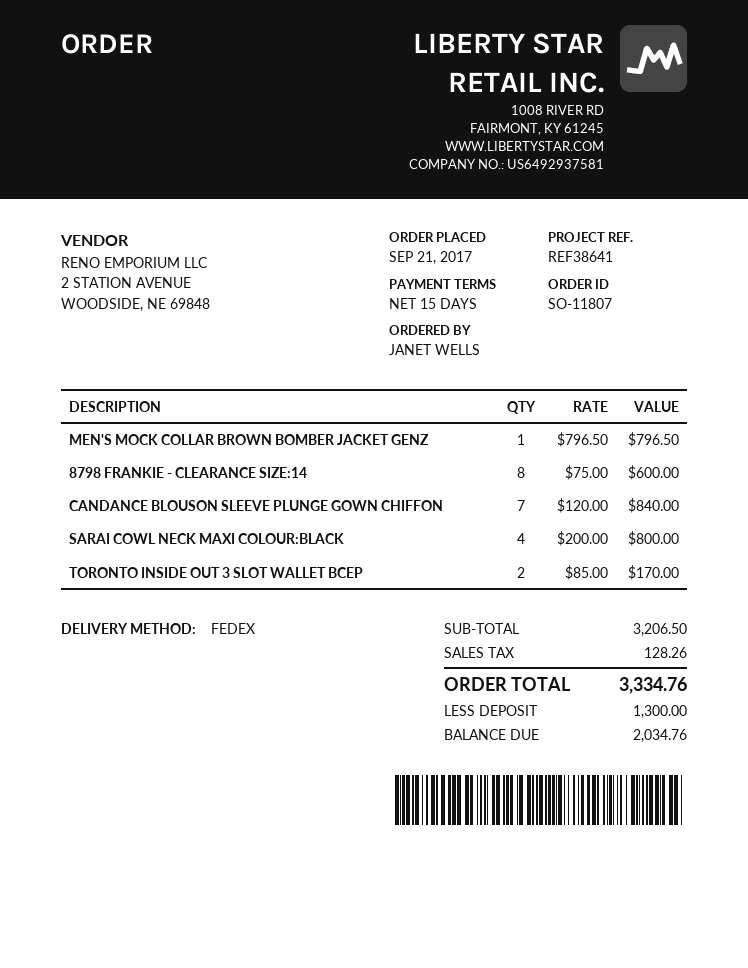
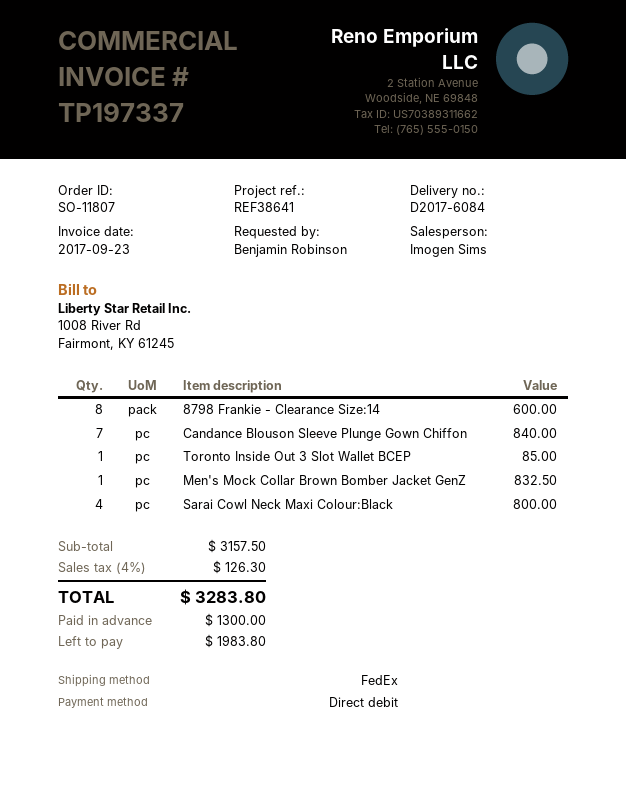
ordered by: JANET WELLS -> Benjamin Robinson
MEN'S MOCK COLLAR BROWN BOMBER JACKET GENZ: 1 for 796.50 -> 1 for 832.50
TORONTO INSIDE OUT 3 SLOT WALLET BCEP: 2 for 170.00 -> 1 for 85.00
subtotal: 3206.50 -> 3157.50
tax: 128.26 -> 126.30
total: 3334.76 -> 3283.80
balance: 2034.76 -> 1983.80

